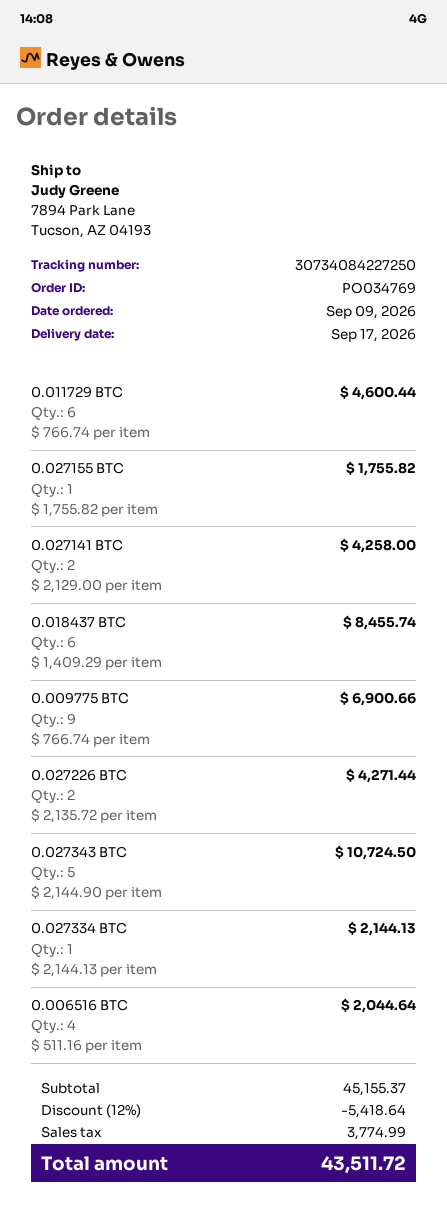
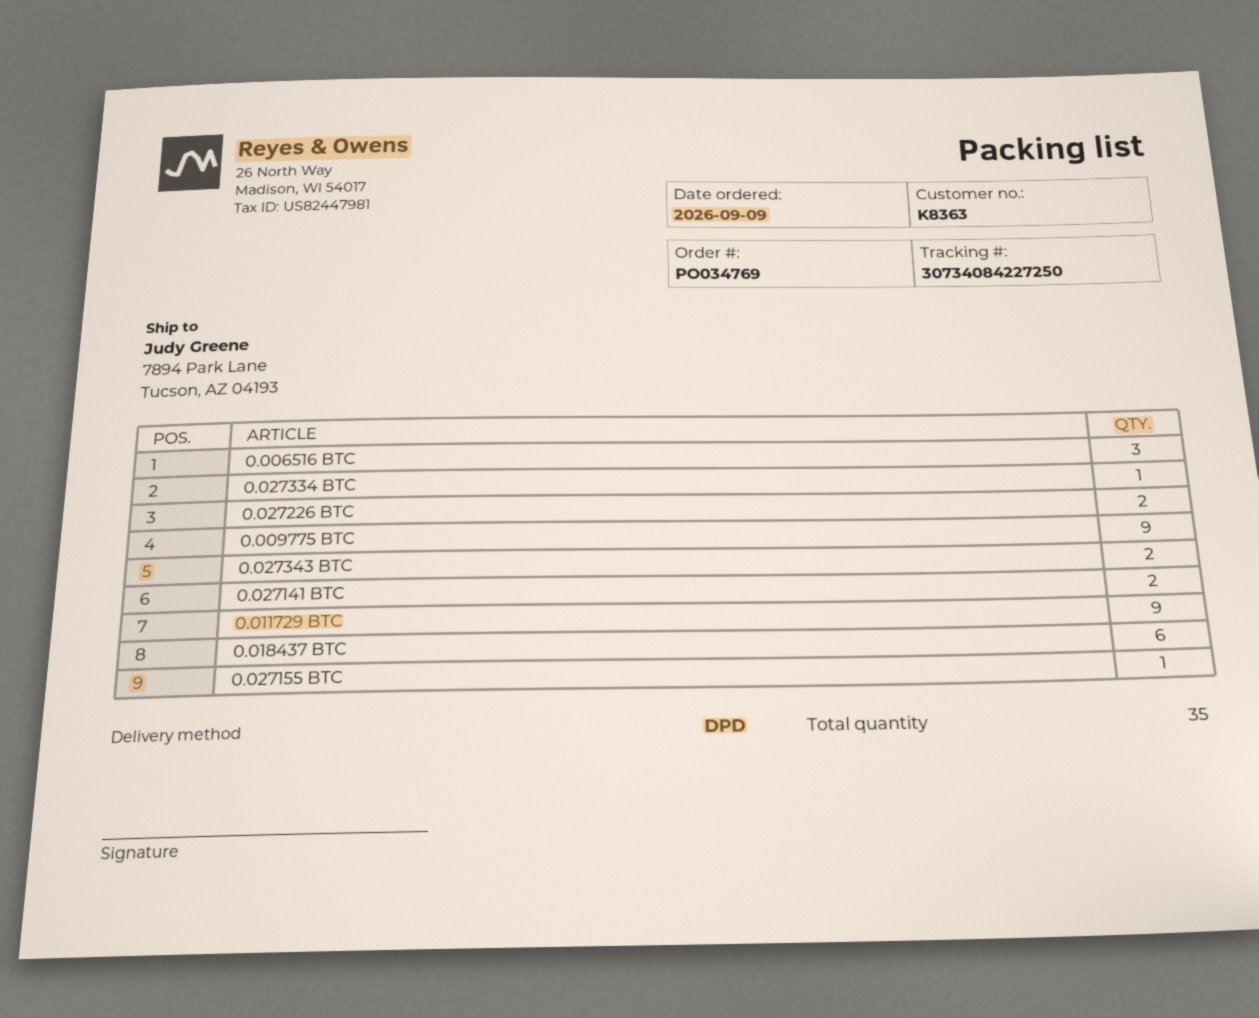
0.011729 BTC: 6 -> 9
0.027343 BTC: 5 -> 2
0.006516 BTC: 4 -> 3

